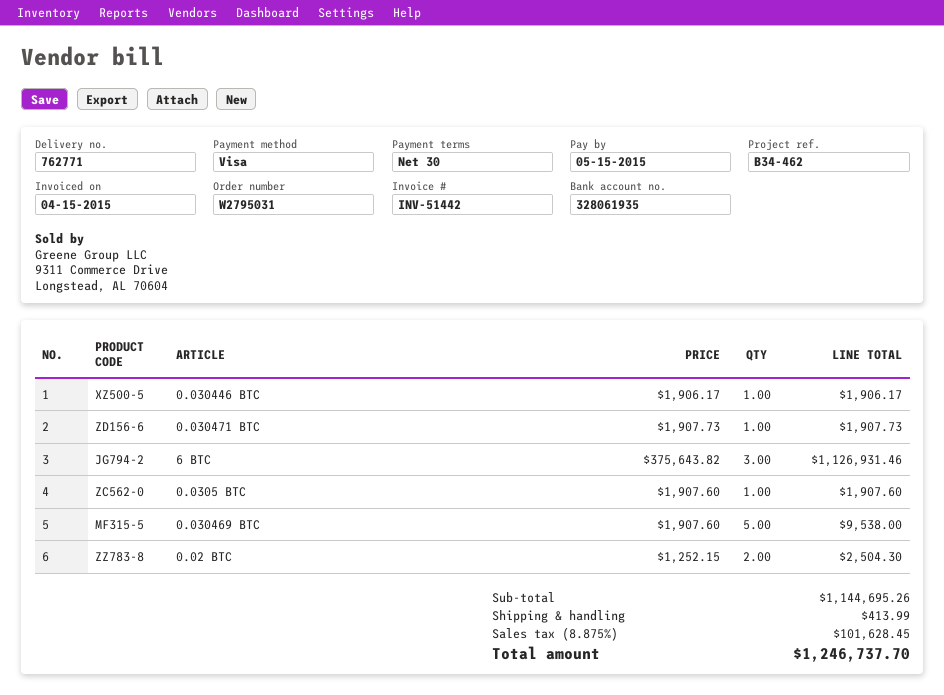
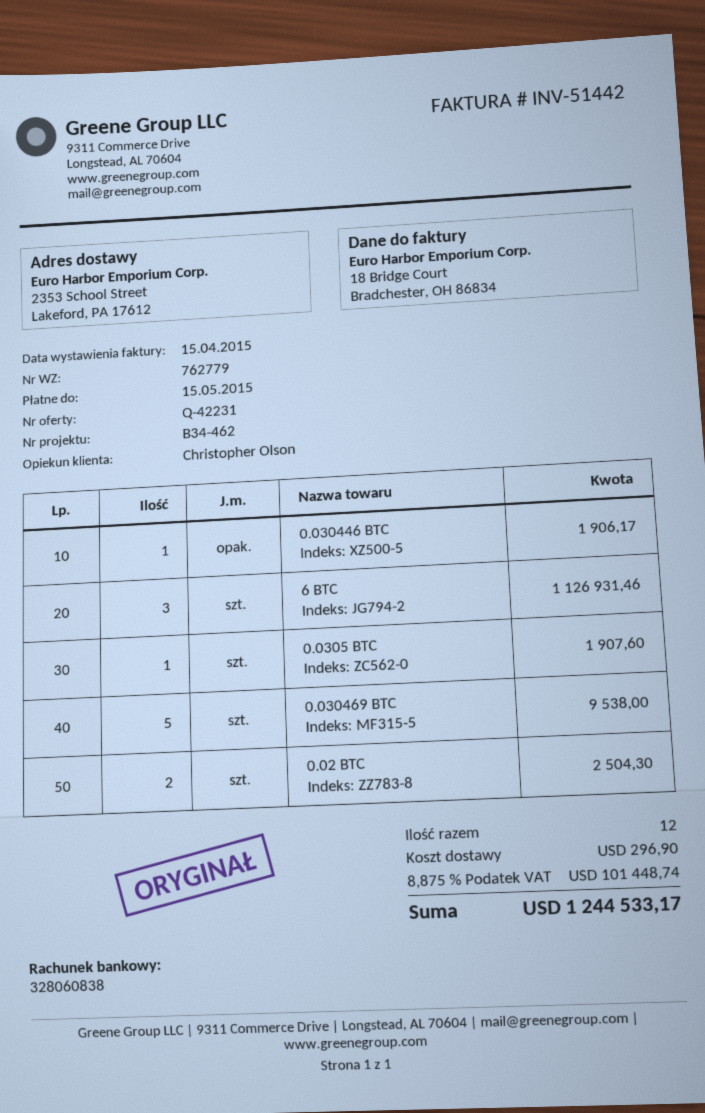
delivery note number: 762771 -> 762779
bank account: 328061935 -> 328060838
0.030471 BTC: 1 for 1907.73 -> none
shipping: 413.99 -> 296.90
tax: 8.875% = 101628.45 -> 8.875% = 101448.74
total: 1246737.70 -> 1244533.17

